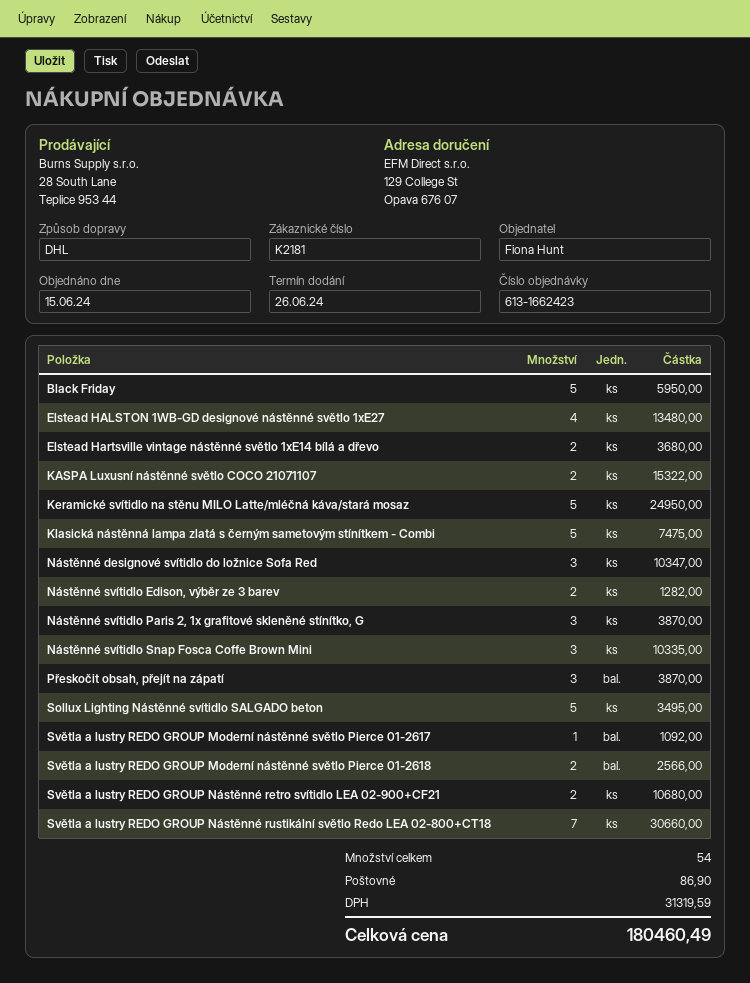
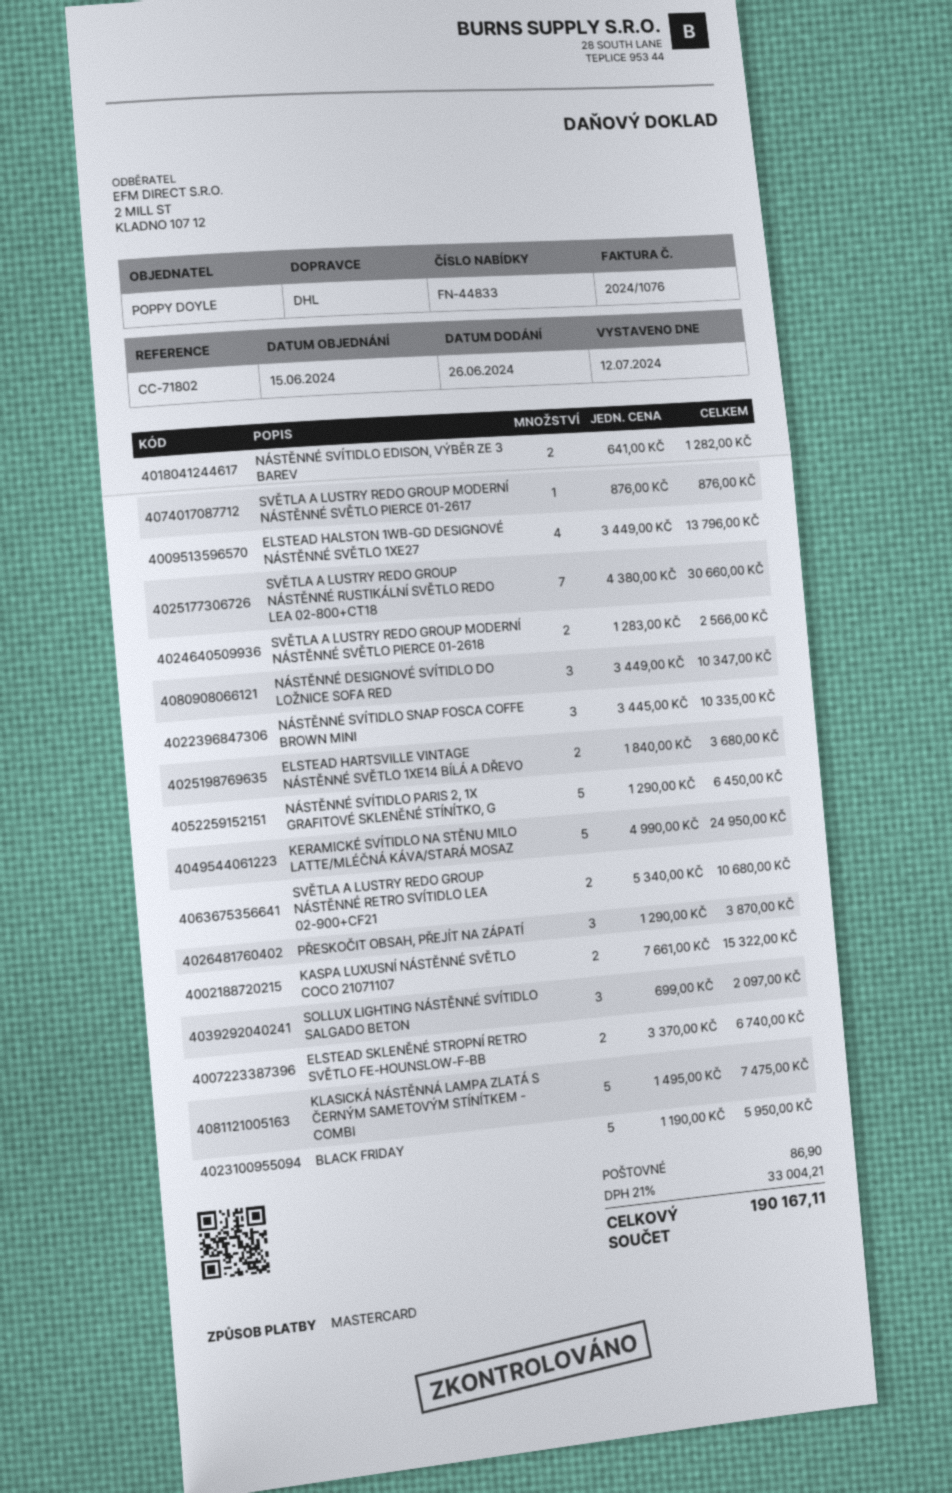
ordered by: Fiona Hunt -> POPPY DOYLE
Elstead HALSTON 1WB-GD designové nástěnné světlo 1xE27: 4 for 13480.00 -> 4 for 13796.00
Nástěnné svítidlo Paris 2, 1x grafitové skleněné stínítko, G: 3 for 3870.00 -> 5 for 6450.00
Sollux Lighting Nástěnné svítidlo SALGADO beton: 5 for 3495.00 -> 3 for 2097.00
Světla a lustry REDO GROUP Moderní nástěnné světlo Pierce 01-2617: 1 for 1092.00 -> 1 for 876.00
ELSTEAD SKLENĚNÉ STROPNÍ RETRO SVĚTLO FE-HOUNSLOW-F-BB: none -> 2 for 6740.00
tax: 31319.59 -> 33004.21
total: 180460.49 -> 190167.11

